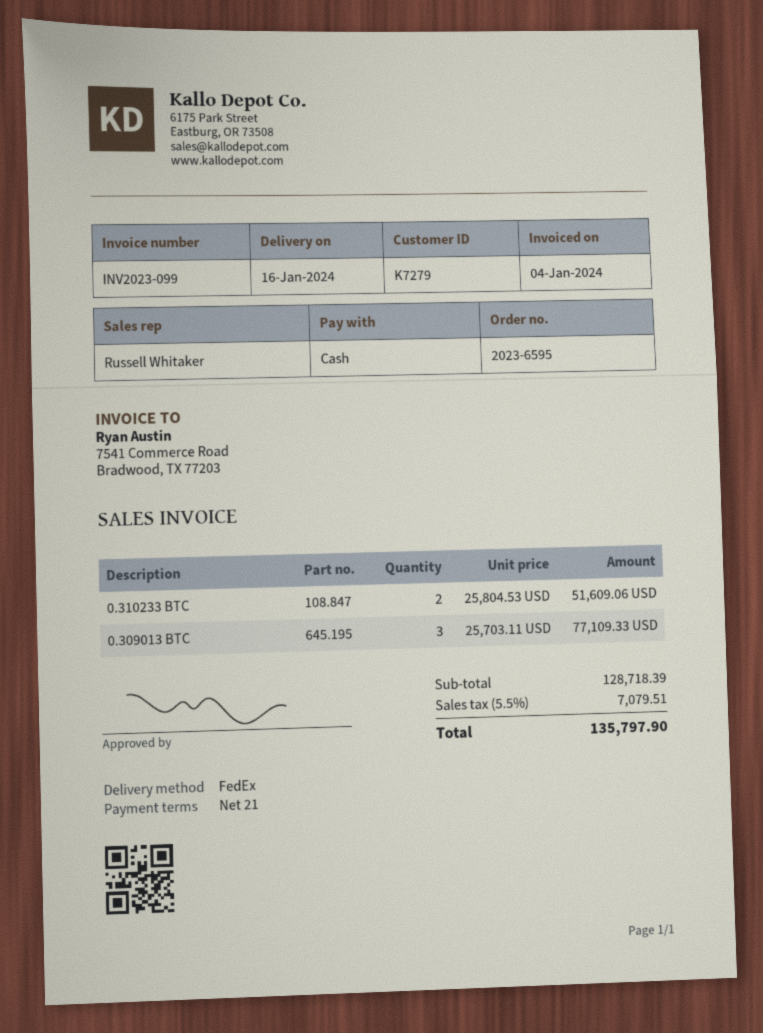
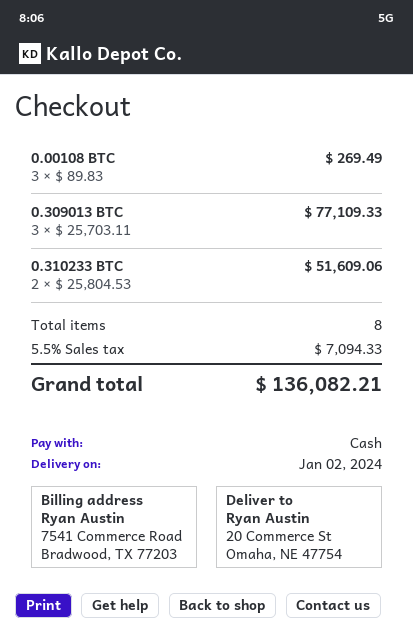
delivery date: 2024-01-16 -> 2024-01-02
0.00108 BTC: none -> 3 x 89.83 = 269.49
tax: 5.5% = 7079.51 -> 5.5% = 7094.33
total: 135797.90 -> 136082.21

